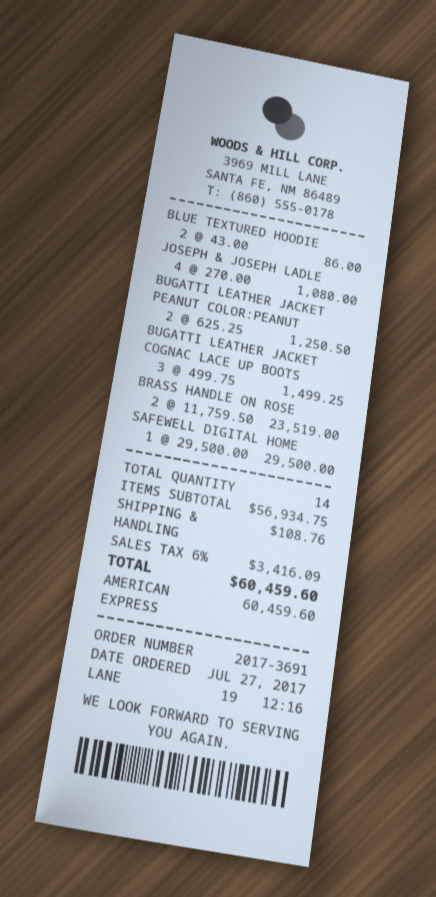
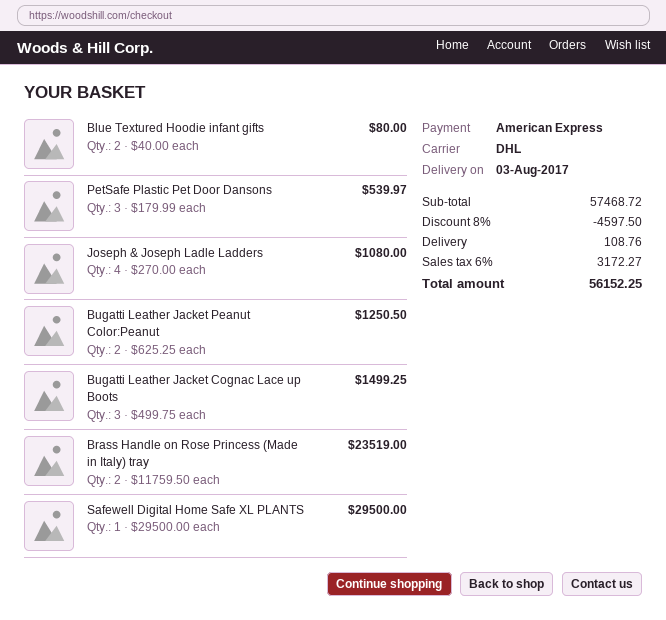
BLUE TEXTURED HOODIE: 2 x 43.00 = 86.00 -> 2 x 40.00 = 80.00
PetSafe Plastic Pet Door Dansons: none -> 3 x 179.99 = 539.97
subtotal: 56934.75 -> 57468.72
discount: none -> 8% = 4597.50
tax: 6% = 3416.09 -> 6% = 3172.27
total: 60459.60 -> 56152.25

